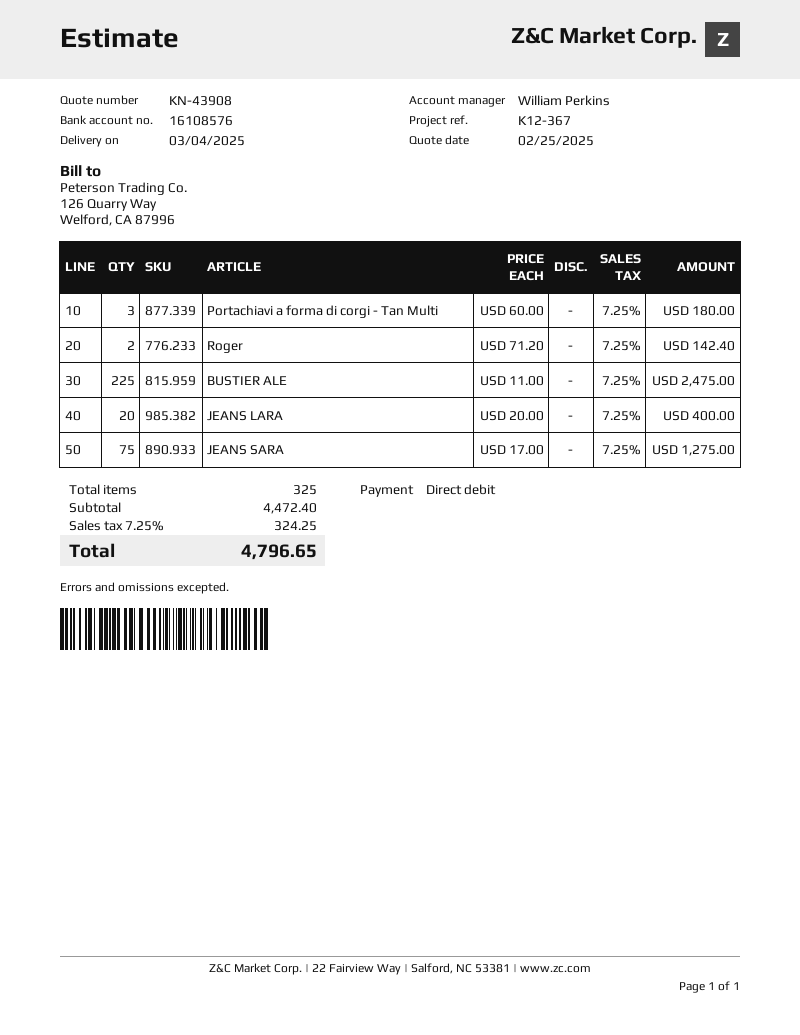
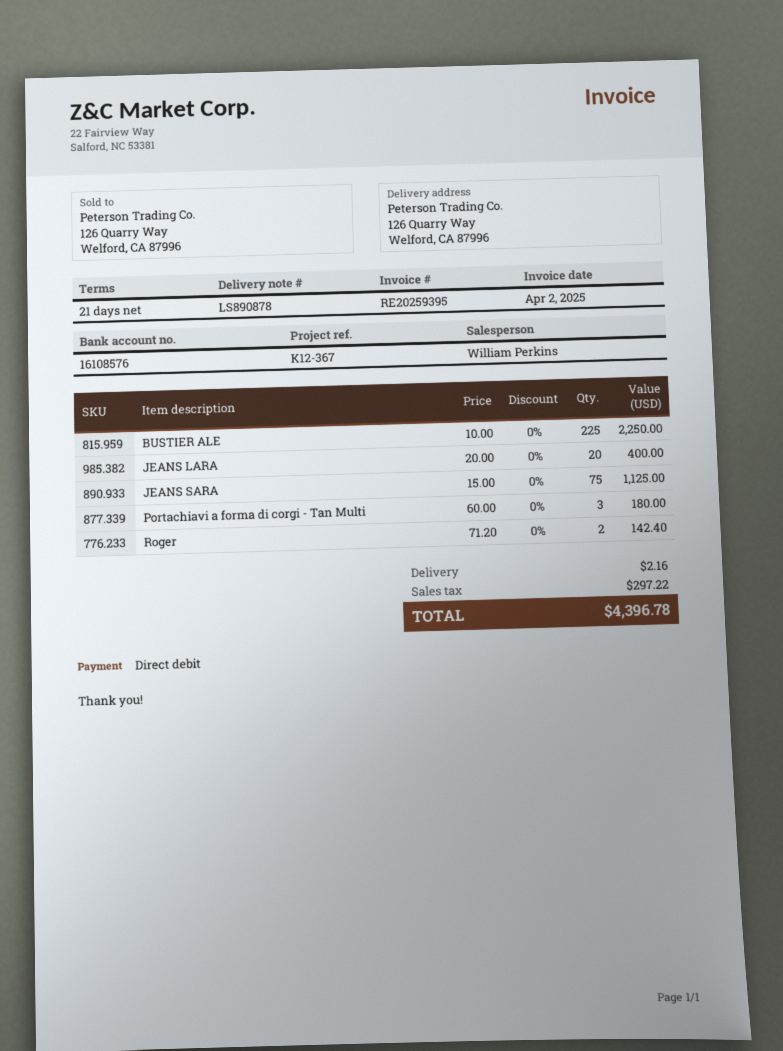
BUSTIER ALE: 225 x 11.00 = 2475.00 -> 225 x 10.00 = 2250.00
JEANS SARA: 75 x 17.00 = 1275.00 -> 75 x 15.00 = 1125.00
shipping: none -> 2.16
tax: 324.25 -> 297.22
total: 4796.65 -> 4396.78

